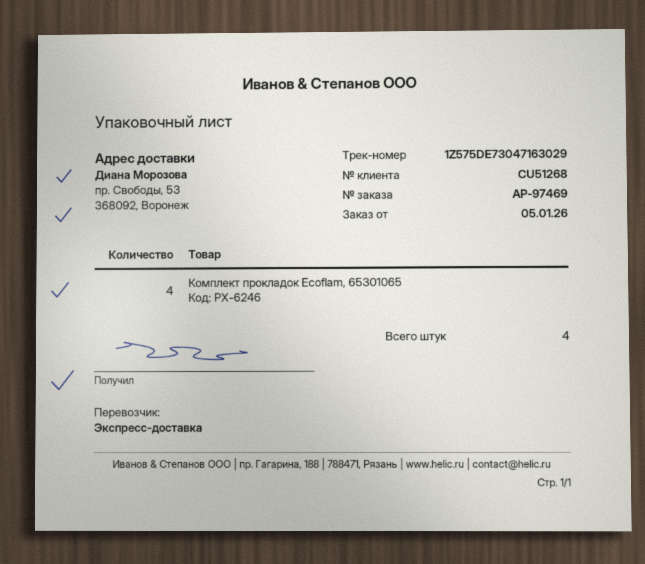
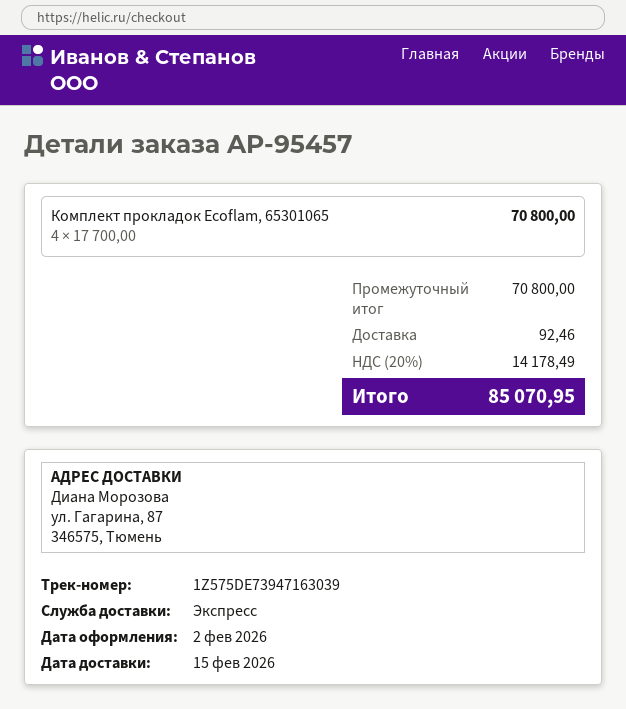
order number: AP-97469 -> AP-95457
order date: 2026-01-05 -> 2026-02-02
tracking number: 1Z575DE73047163029 -> 1Z575DE73947163039
ship to: пр. Свободы, 53, 368092, Воронеж -> ул. Гагарина, 87, 346575, Тюмень

